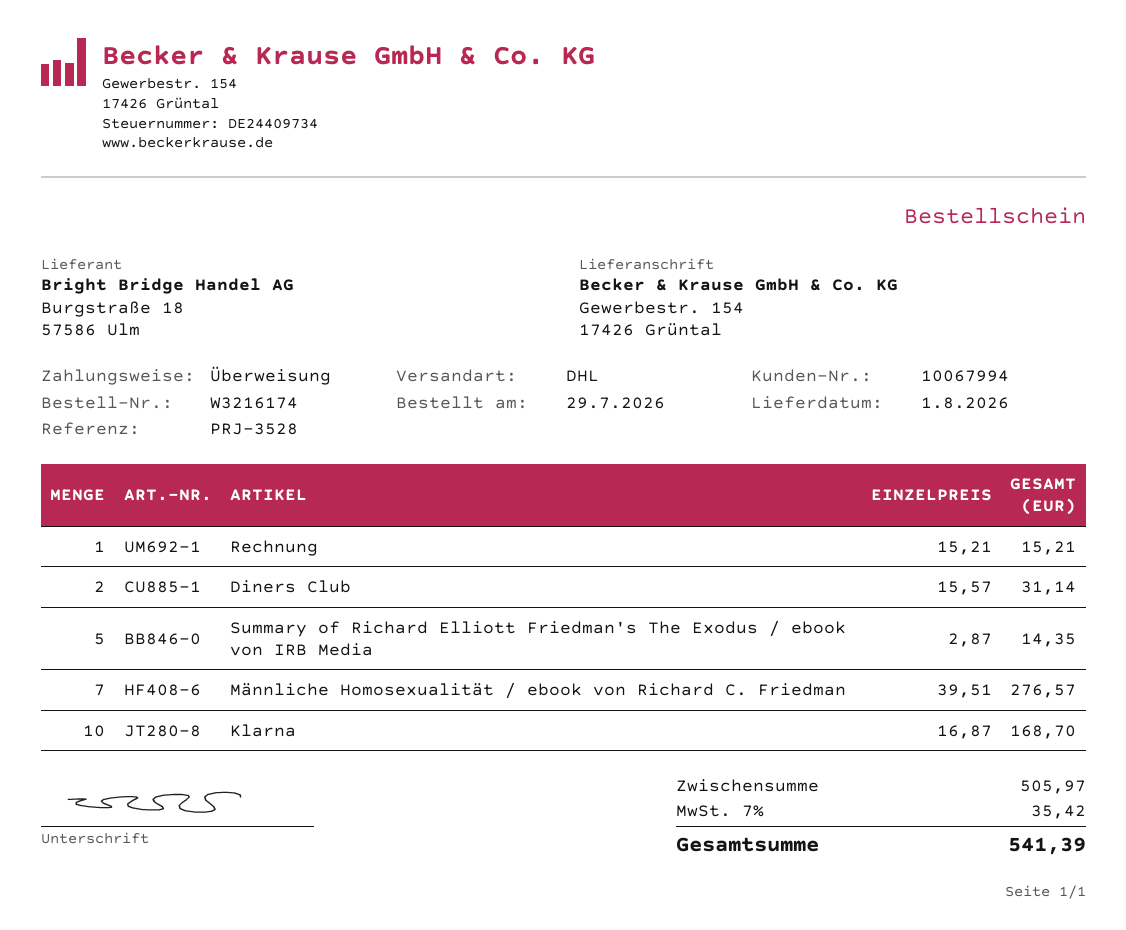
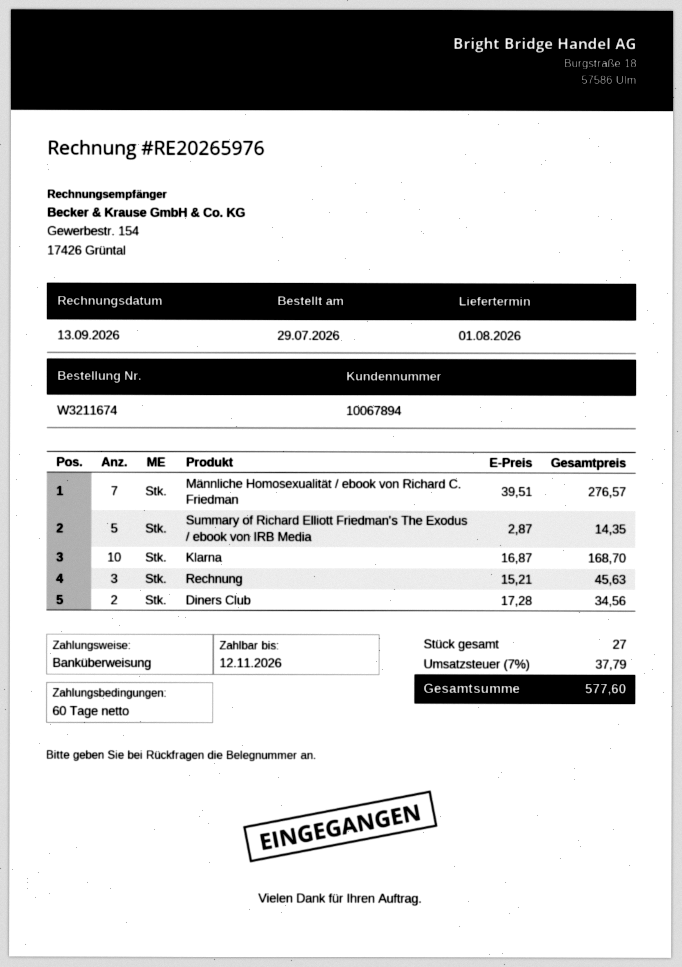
order number: W3216174 -> W3211674
customer number: 10067994 -> 10067894
Rechnung: 1 x 15.21 = 15.21 -> 3 x 15.21 = 45.63
Diners Club: 2 x 15.57 = 31.14 -> 2 x 17.28 = 34.56
tax: 7% = 35.42 -> 7% = 37.79
total: 541.39 -> 577.60

